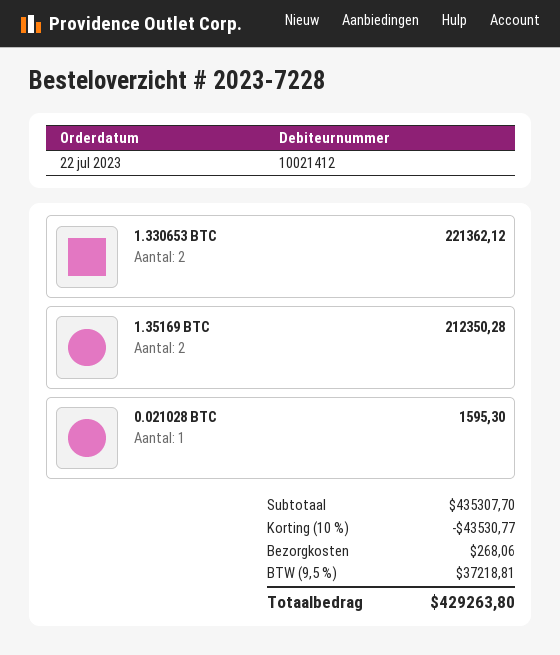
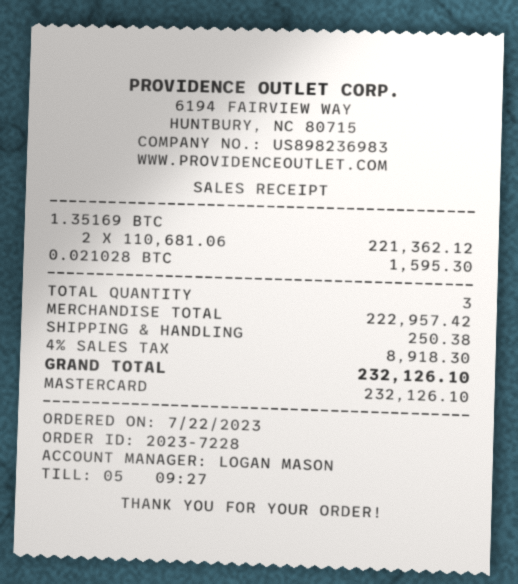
1.330653 BTC: 2 for 221362.12 -> none
1.35169 BTC: 2 for 212350.28 -> 2 for 221362.12
subtotal: 435307.70 -> 222957.42
discount: 10% = 43530.77 -> none
shipping: 268.06 -> 250.38
tax: 9.5% = 37218.81 -> 4% = 8918.30
total: 429263.80 -> 232126.10

